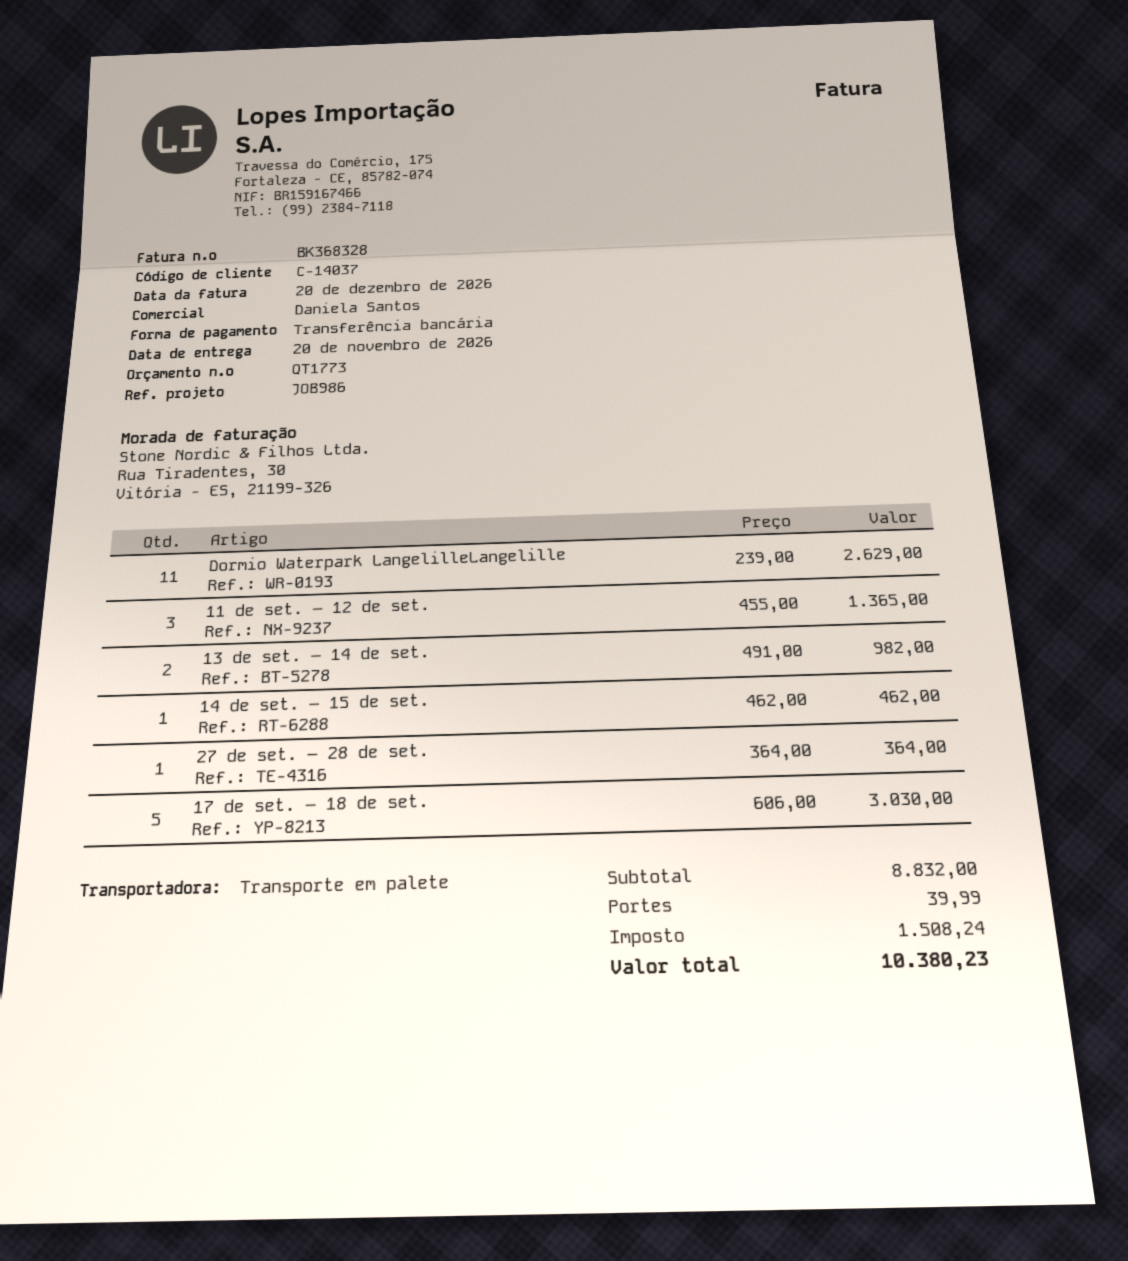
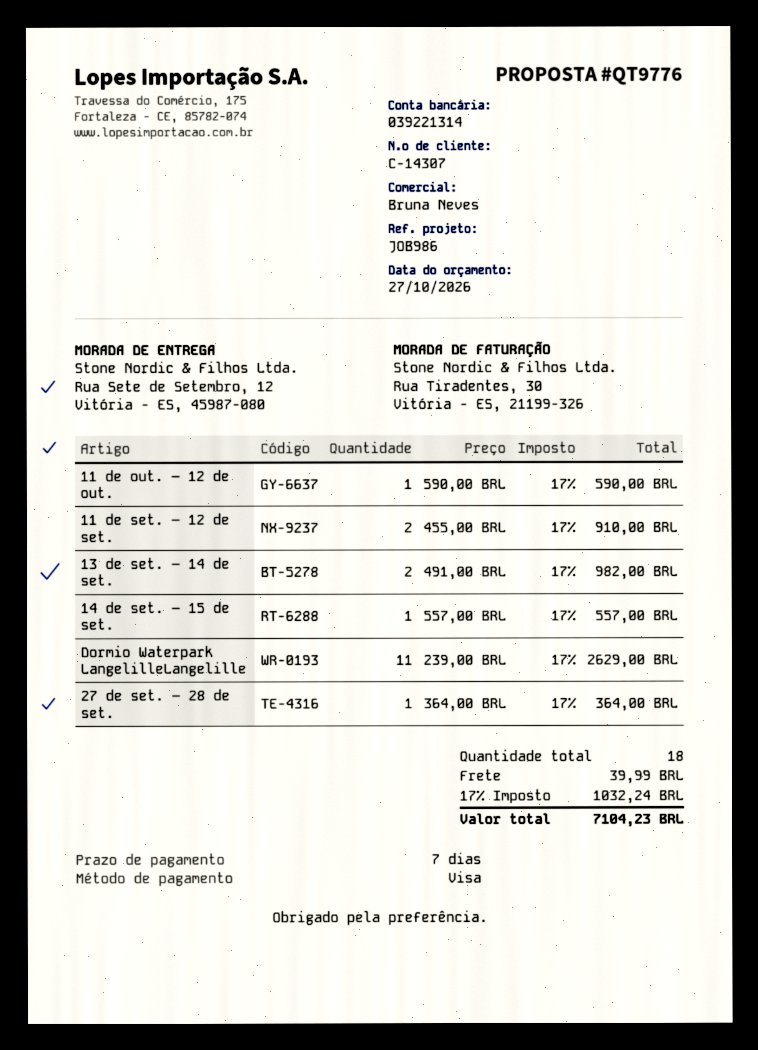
quote number: QT1773 -> QT9776
customer number: C-14037 -> C-14307
sales rep: Daniela Santos -> Bruna Neves
payment method: bank transfer -> Visa
11 de set. – 12 de set.: 3 x 455.00 = 1365.00 -> 2 x 455.00 = 910.00
14 de set. – 15 de set.: 1 x 462.00 = 462.00 -> 1 x 557.00 = 557.00
17 de set. – 18 de set.: 5 x 606.00 = 3030.00 -> none
11 de out. – 12 de out.: none -> 1 x 590.00 = 590.00
tax: 1508.24 -> 1032.24
total: 10380.23 -> 7104.23

